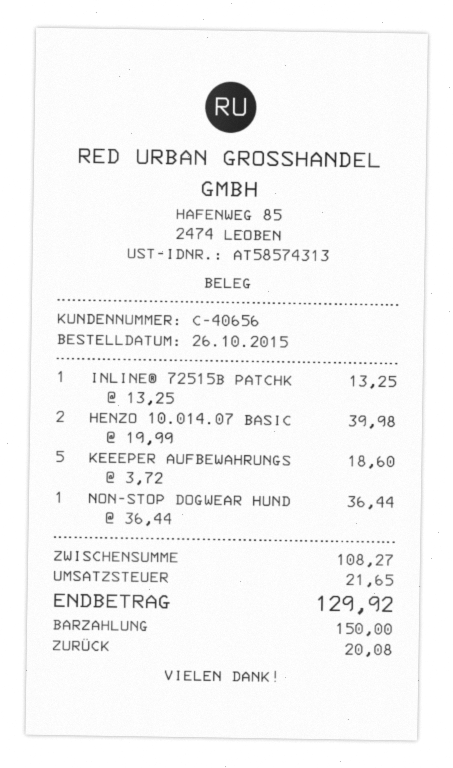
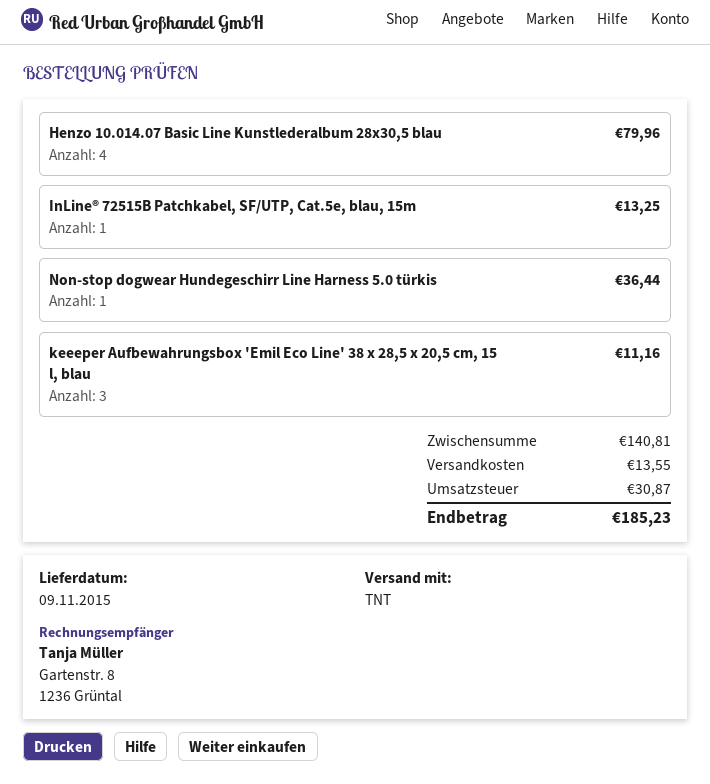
HENZO 10.014.07 BASIC: 2 for 39.98 -> 4 for 79.96
KEEEPER AUFBEWAHRUNGS: 5 for 18.60 -> 3 for 11.16
subtotal: 108.27 -> 140.81
shipping: none -> 13.55
tax: 21.65 -> 30.87
total: 129.92 -> 185.23

